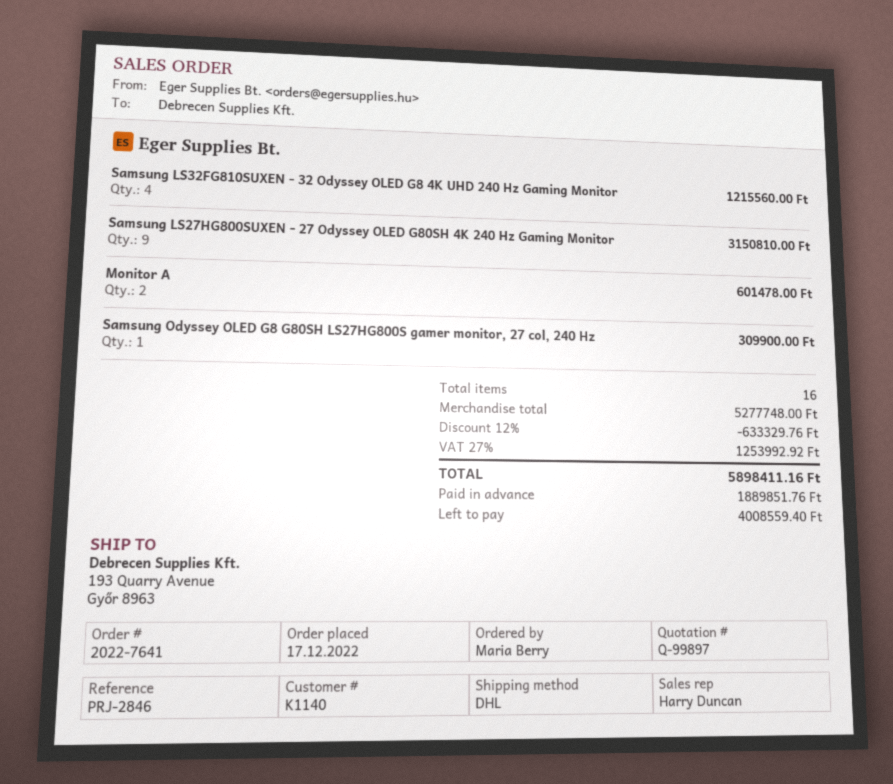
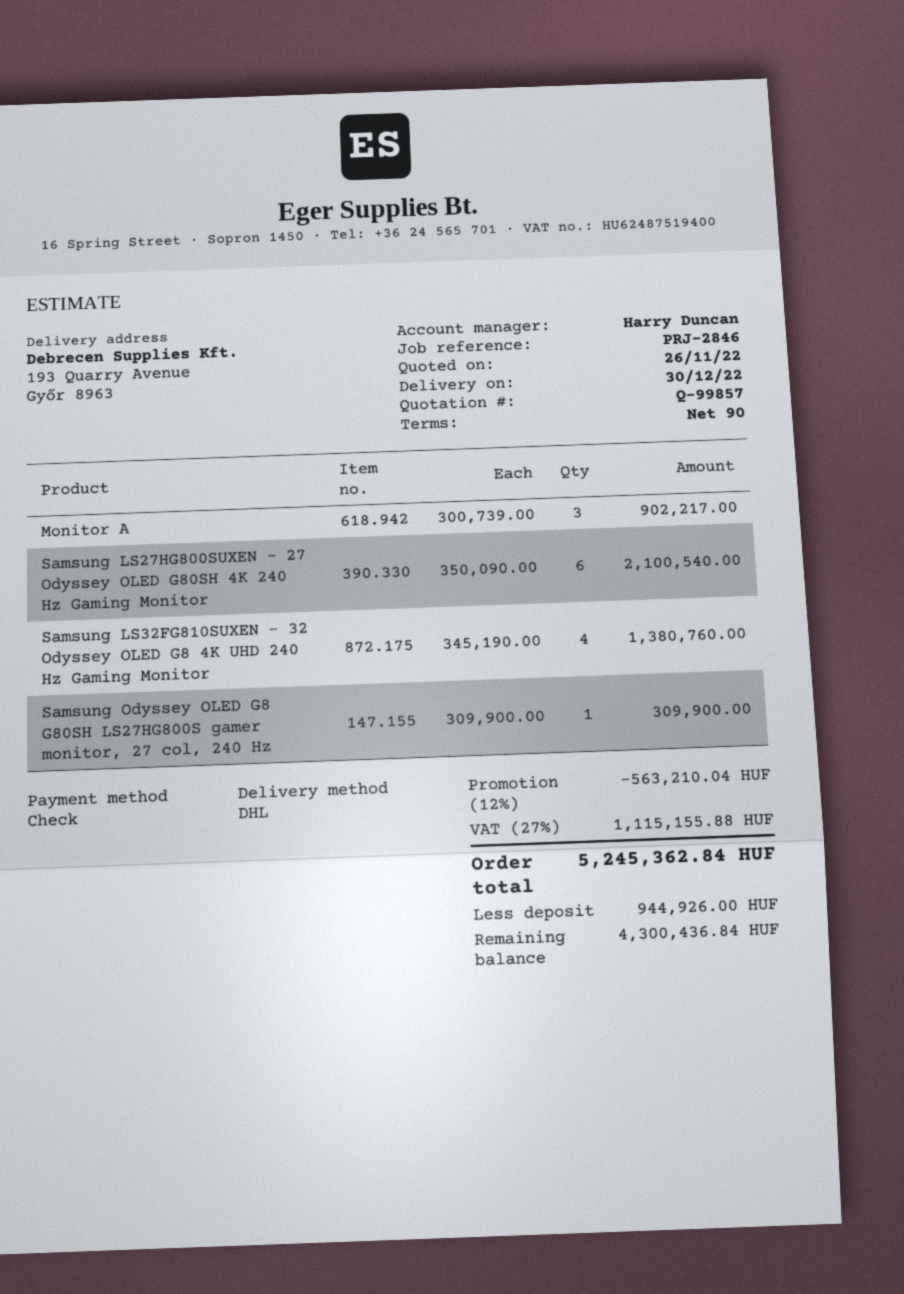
quote number: Q-99897 -> Q-99857
Samsung LS32FG810SUXEN - 32 Odyssey OLED G8 4K UHD 240 Hz Gaming Monitor: 4 for 1215560.00 -> 4 for 1380760.00
Samsung LS27HG800SUXEN - 27 Odyssey OLED G80SH 4K 240 Hz Gaming Monitor: 9 for 3150810.00 -> 6 for 2100540.00
Monitor A: 2 for 601478.00 -> 3 for 902217.00
discount: 12% = 633329.76 -> 12% = 563210.04
tax: 27% = 1253992.92 -> 27% = 1115155.88
total: 5898411.16 -> 5245362.84
deposit: 1889851.76 -> 944926.00
balance: 4008559.40 -> 4300436.84

